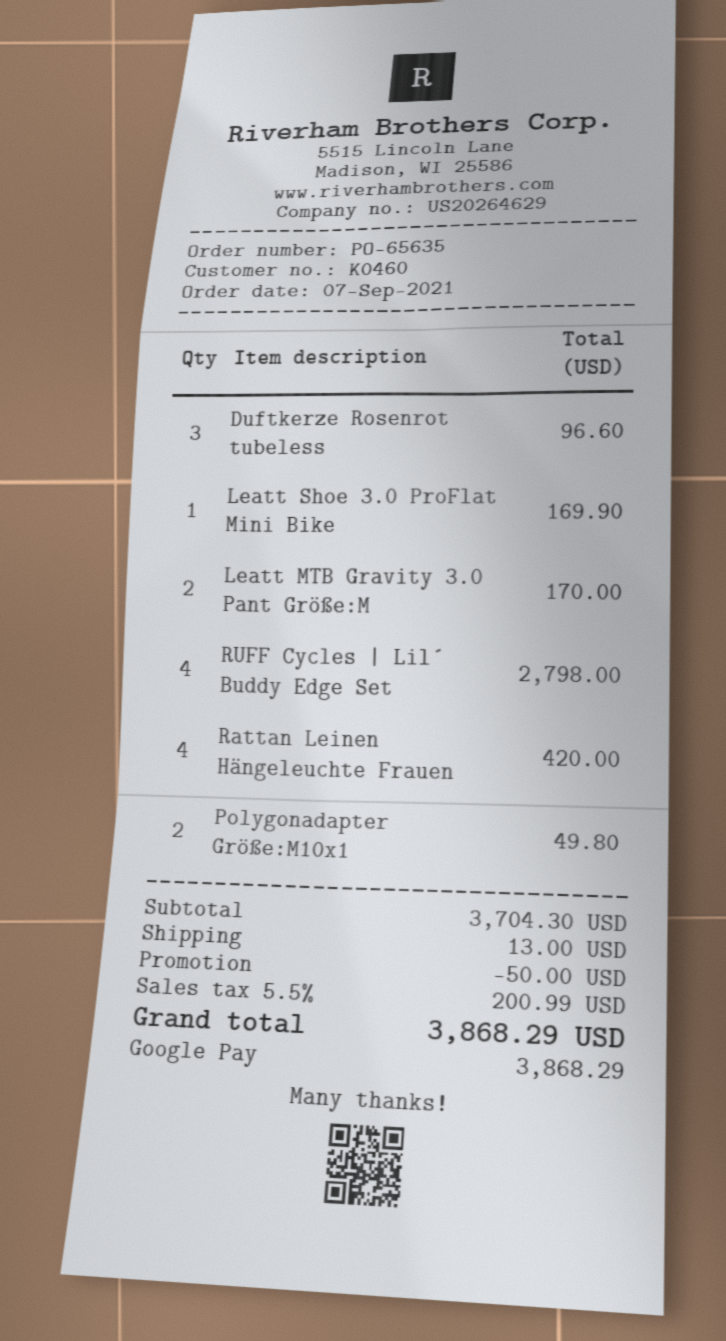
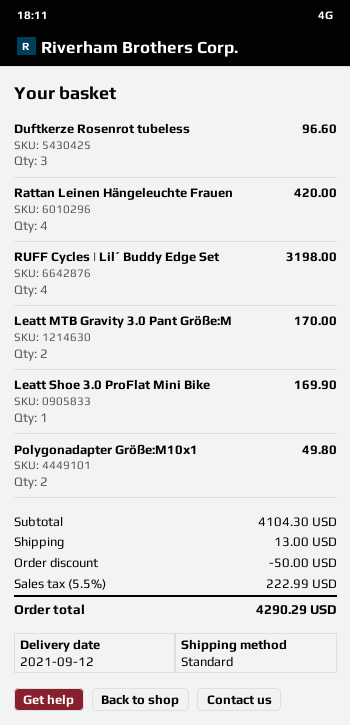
RUFF Cycles | Lil´ Buddy Edge Set: 4 for 2798.00 -> 4 for 3198.00
subtotal: 3704.30 -> 4104.30
tax: 5.5% = 200.99 -> 5.5% = 222.99
total: 3868.29 -> 4290.29

